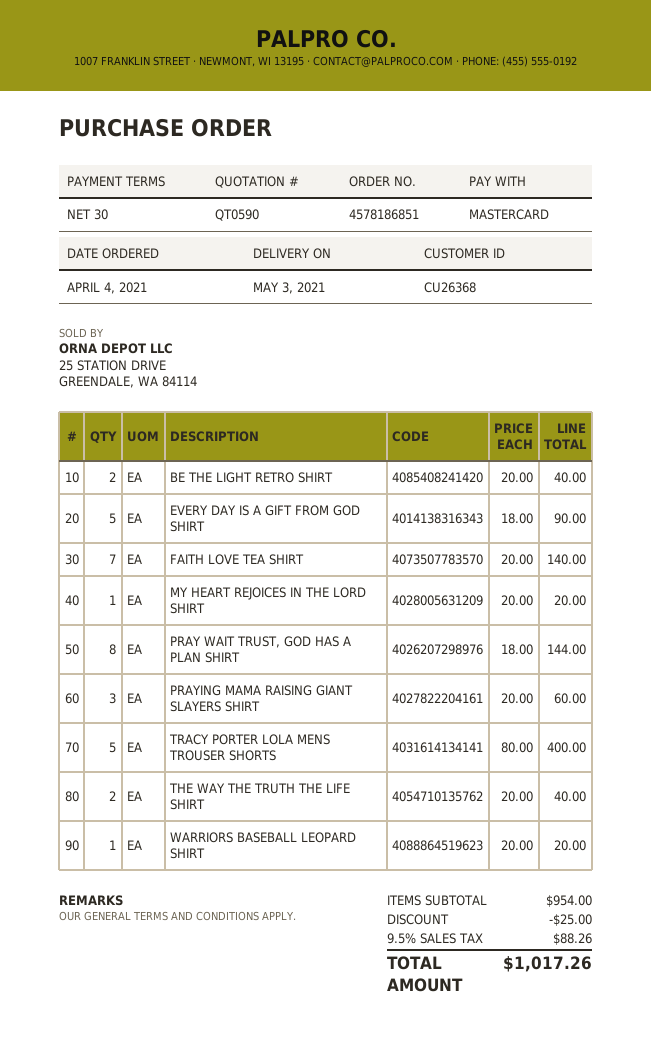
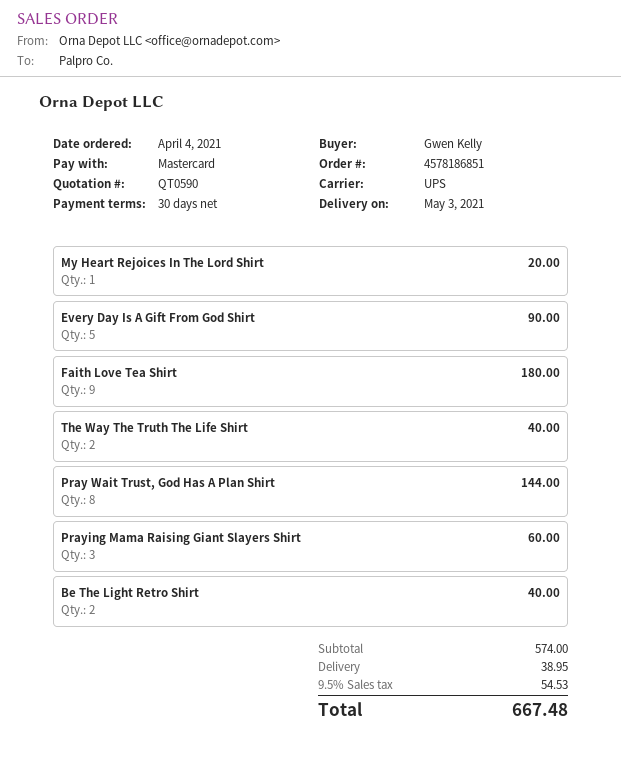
FAITH LOVE TEA SHIRT: 7 for 140.00 -> 9 for 180.00
TRACY PORTER LOLA MENS TROUSER SHORTS: 5 for 400.00 -> none
WARRIORS BASEBALL LEOPARD SHIRT: 1 for 20.00 -> none
subtotal: 954.00 -> 574.00
discount: 25.00 -> none
shipping: none -> 38.95
tax: 9.5% = 88.26 -> 9.5% = 54.53
total: 1017.26 -> 667.48

